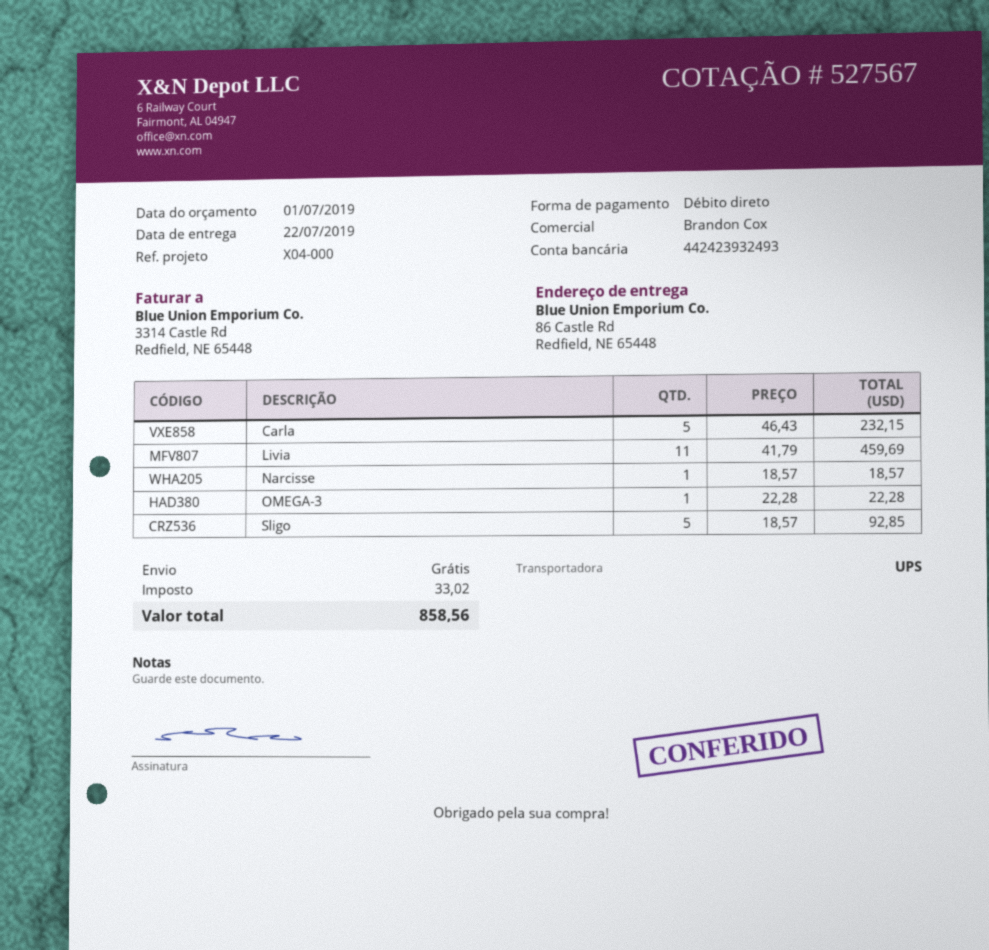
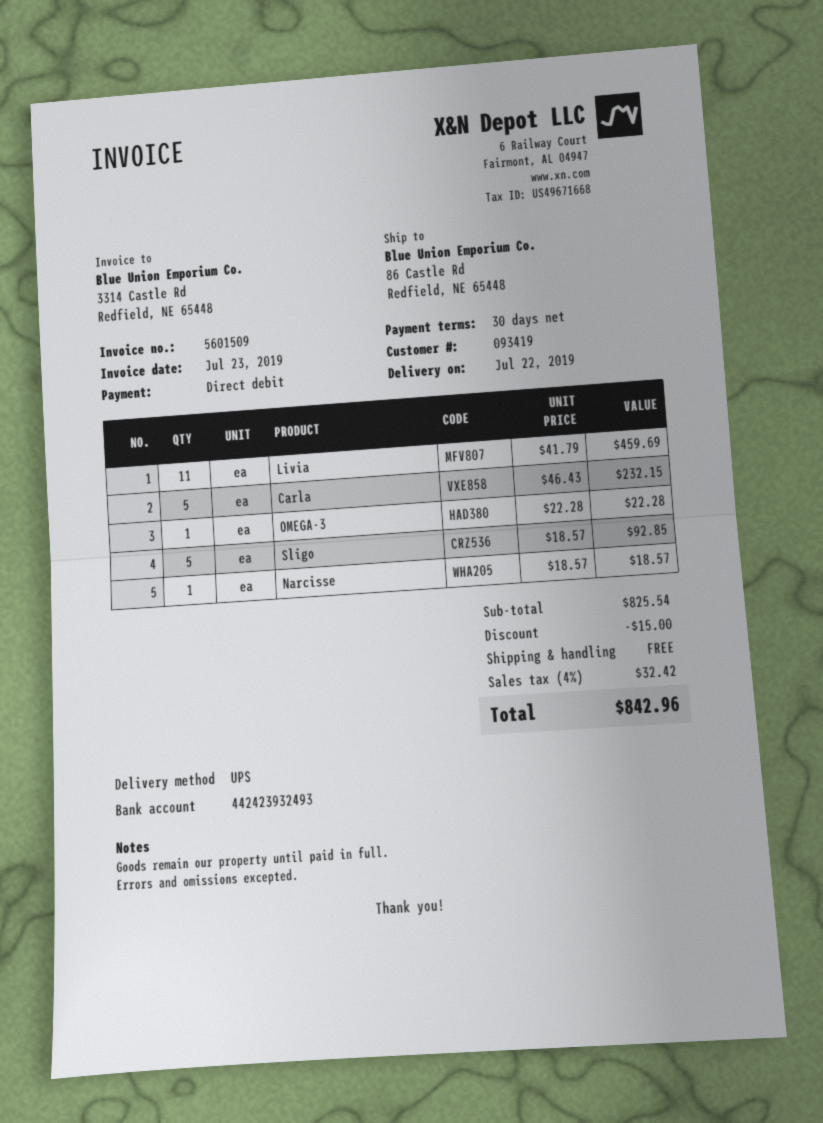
discount: none -> 15.00
tax: 33.02 -> 32.42
total: 858.56 -> 842.96

